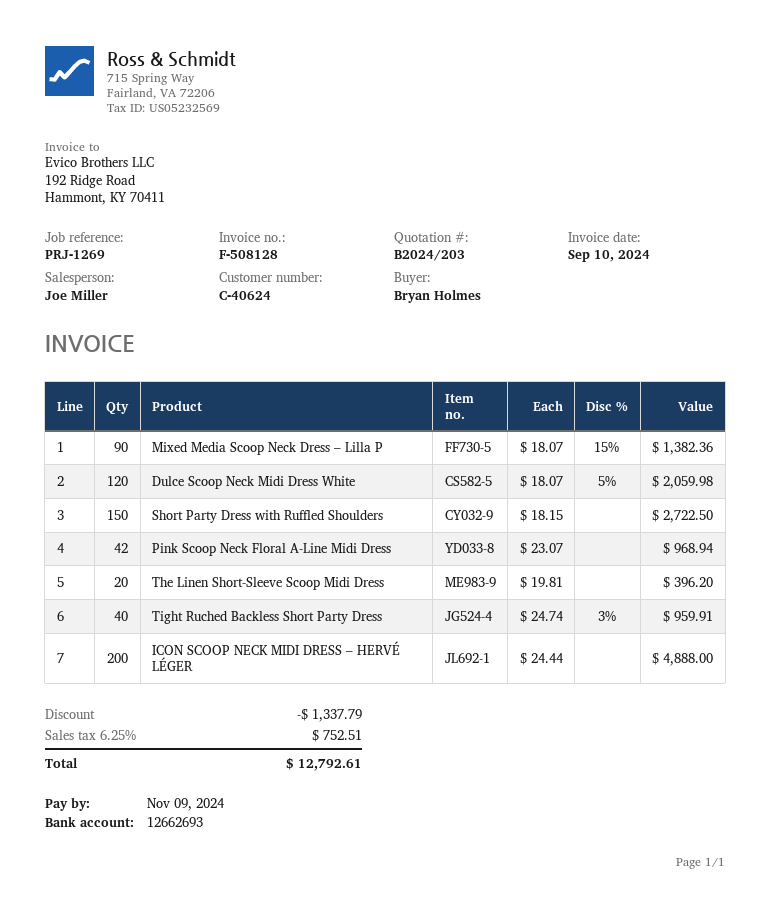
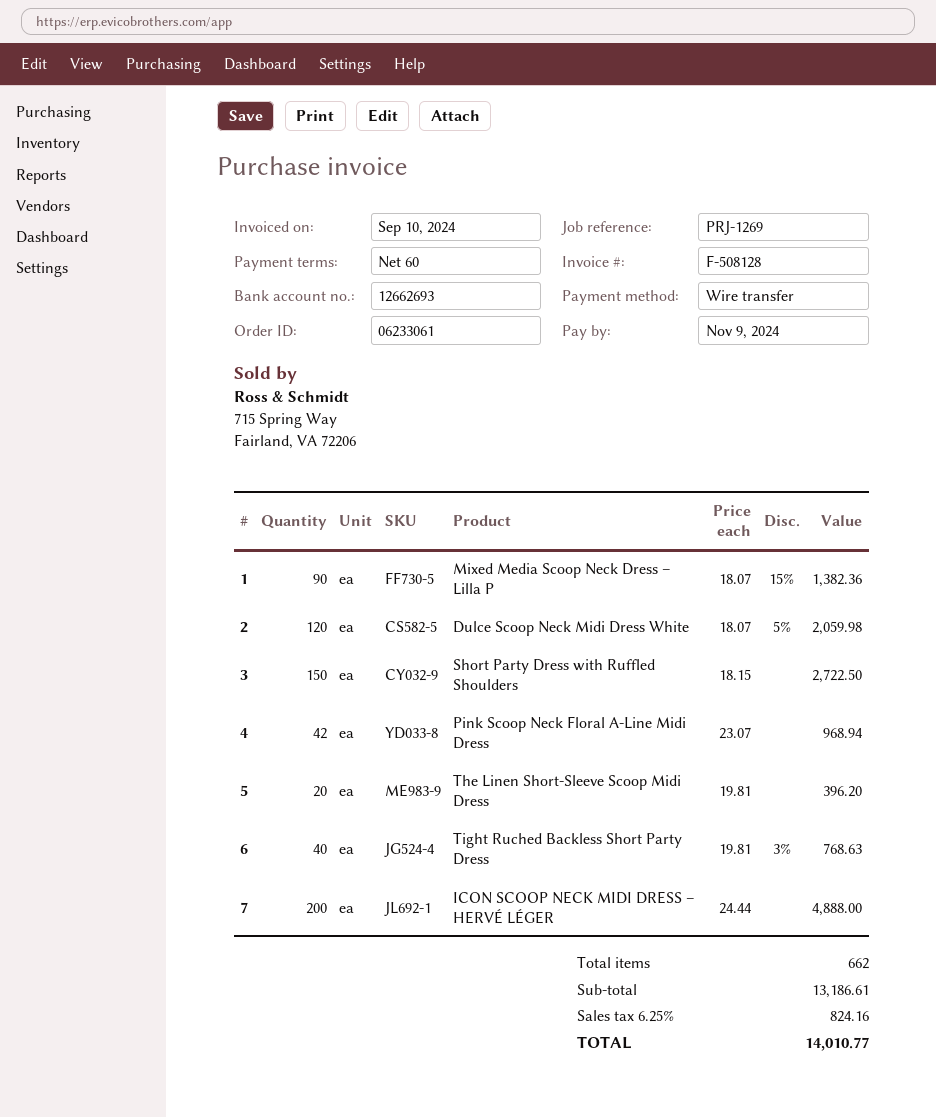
Tight Ruched Backless Short Party Dress: 40 x 24.74 - 3% = 959.91 -> 40 x 19.81 - 3% = 768.63
discount: 1337.79 -> none
tax: 6.25% = 752.51 -> 6.25% = 824.16
total: 12792.61 -> 14010.77

